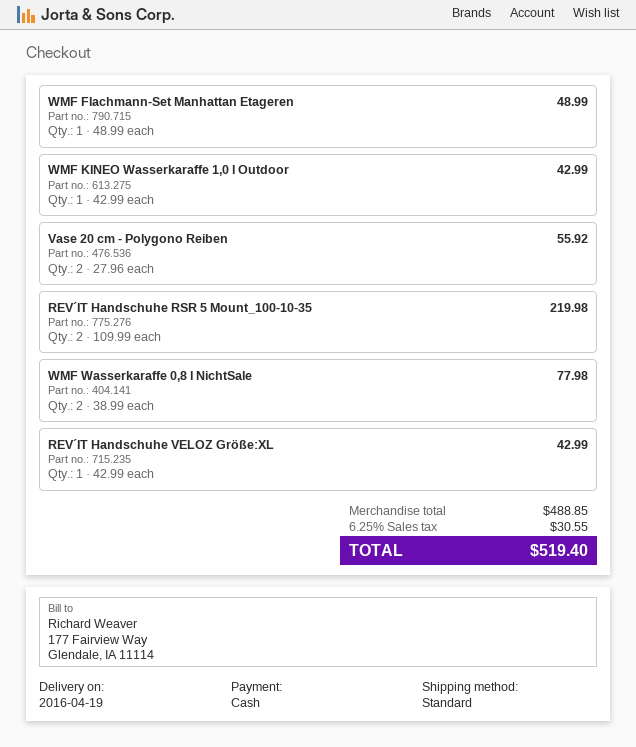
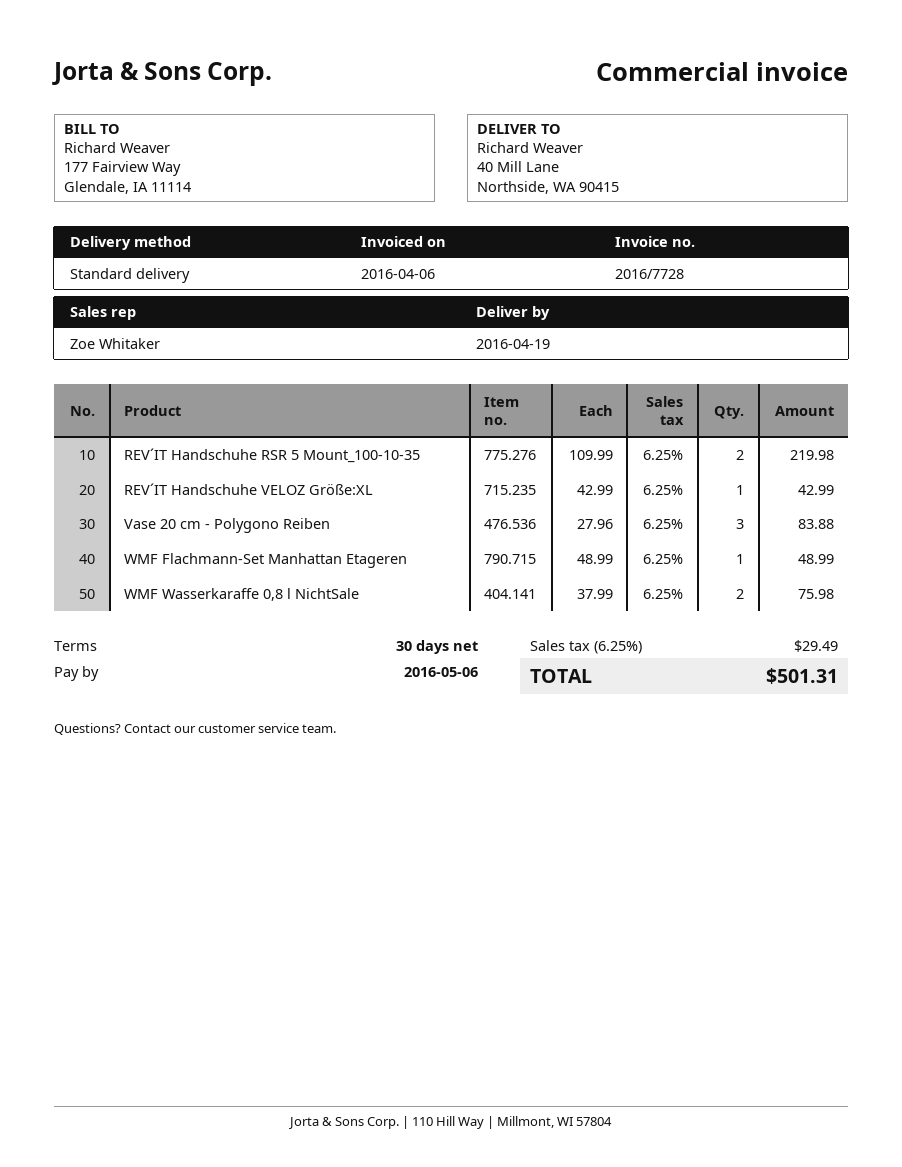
WMF KINEO Wasserkaraffe 1,0 l Outdoor: 1 x 42.99 = 42.99 -> none
Vase 20 cm - Polygono Reiben: 2 x 27.96 = 55.92 -> 3 x 27.96 = 83.88
WMF Wasserkaraffe 0,8 l NichtSale: 2 x 38.99 = 77.98 -> 2 x 37.99 = 75.98
tax: 6.25% = 30.55 -> 6.25% = 29.49
total: 519.40 -> 501.31

